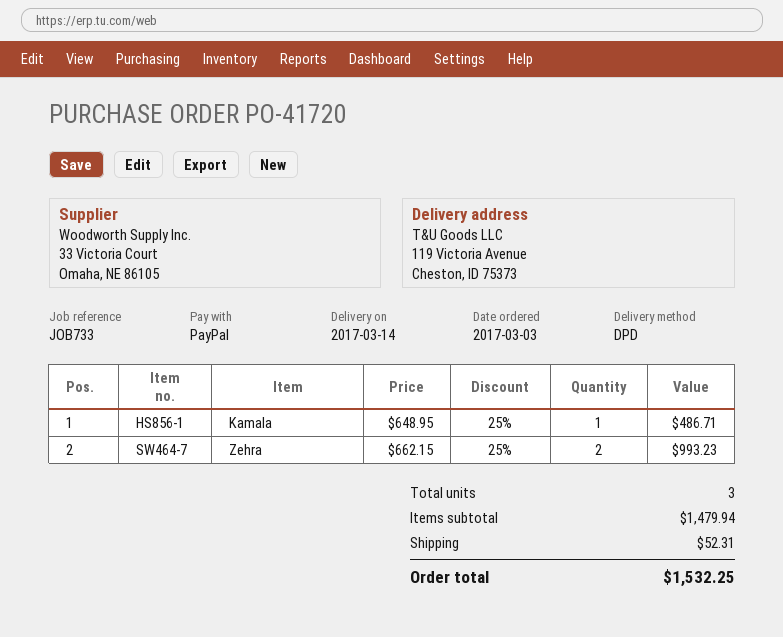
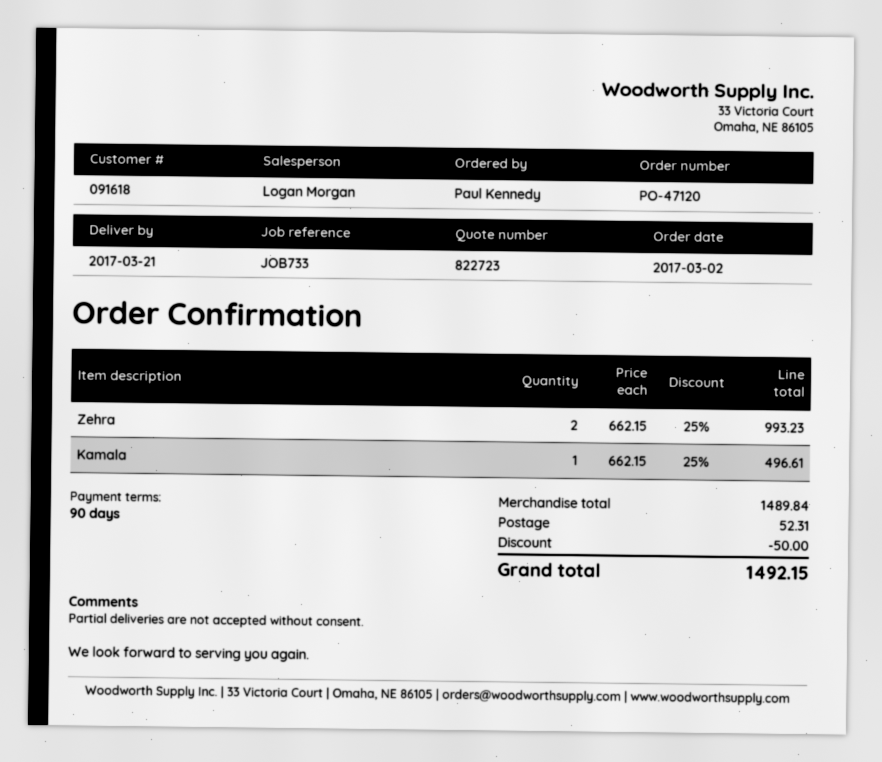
order number: PO-41720 -> PO-47120
order date: 2017-03-03 -> 2017-03-02
delivery date: 2017-03-14 -> 2017-03-21
Kamala: 1 x 648.95 - 25% = 486.71 -> 1 x 662.15 - 25% = 496.61
subtotal: 1479.94 -> 1489.84
discount: none -> 50.00
total: 1532.25 -> 1492.15

